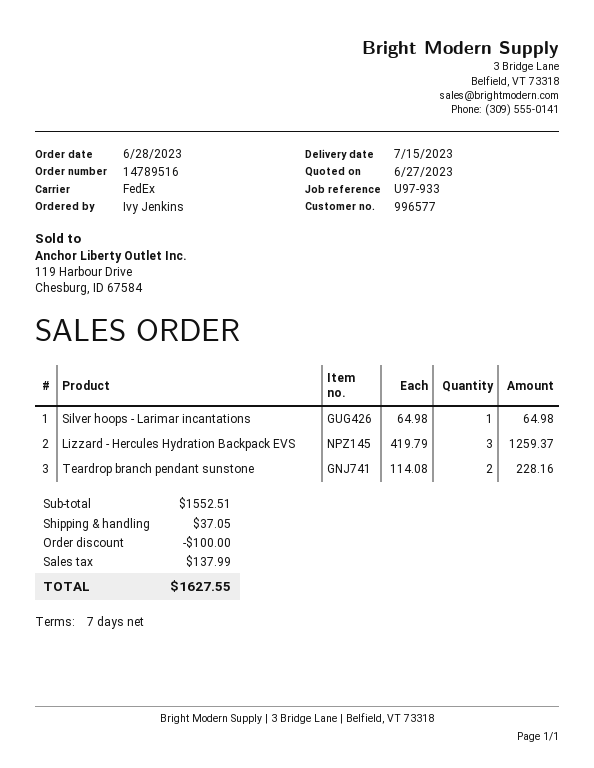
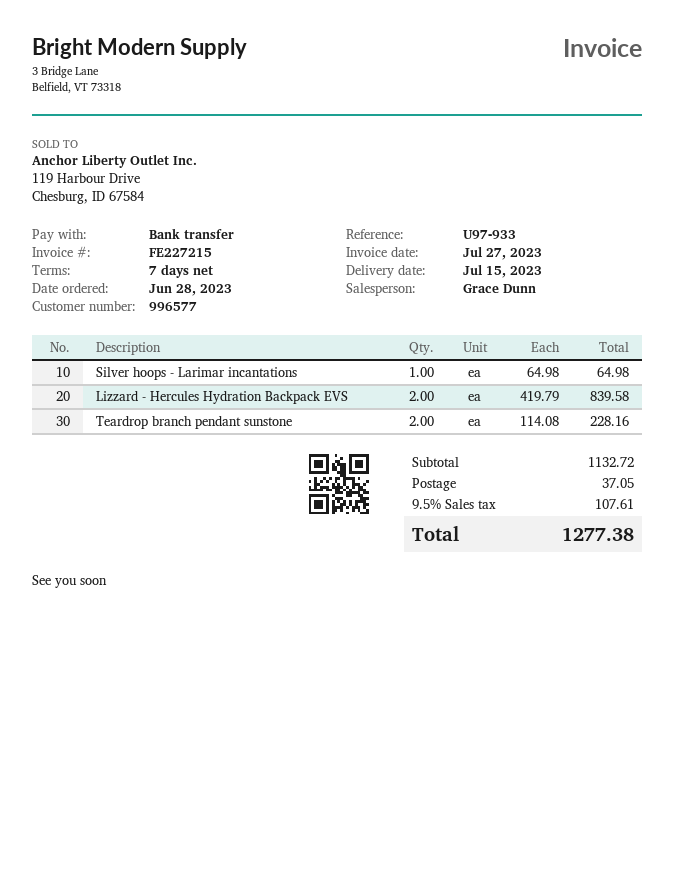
Lizzard - Hercules Hydration Backpack EVS: 3 x 419.79 = 1259.37 -> 2 x 419.79 = 839.58
subtotal: 1552.51 -> 1132.72
discount: 100.00 -> none
tax: 137.99 -> 107.61
total: 1627.55 -> 1277.38

